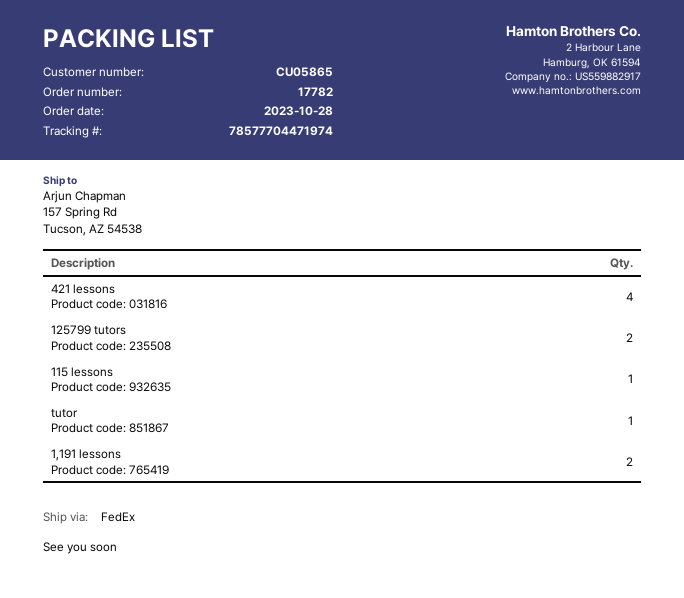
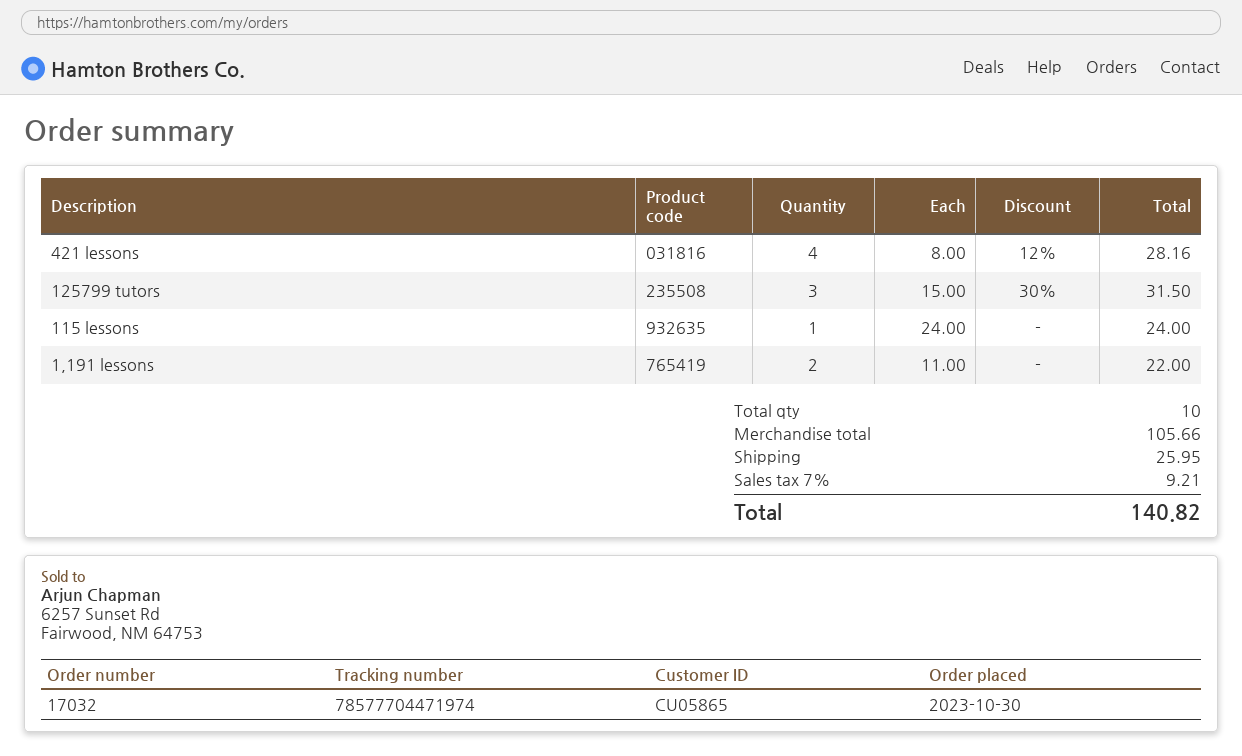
order number: 17782 -> 17032
order date: 2023-10-28 -> 2023-10-30
125799 tutors: 2 -> 3
tutor: 1 -> none

